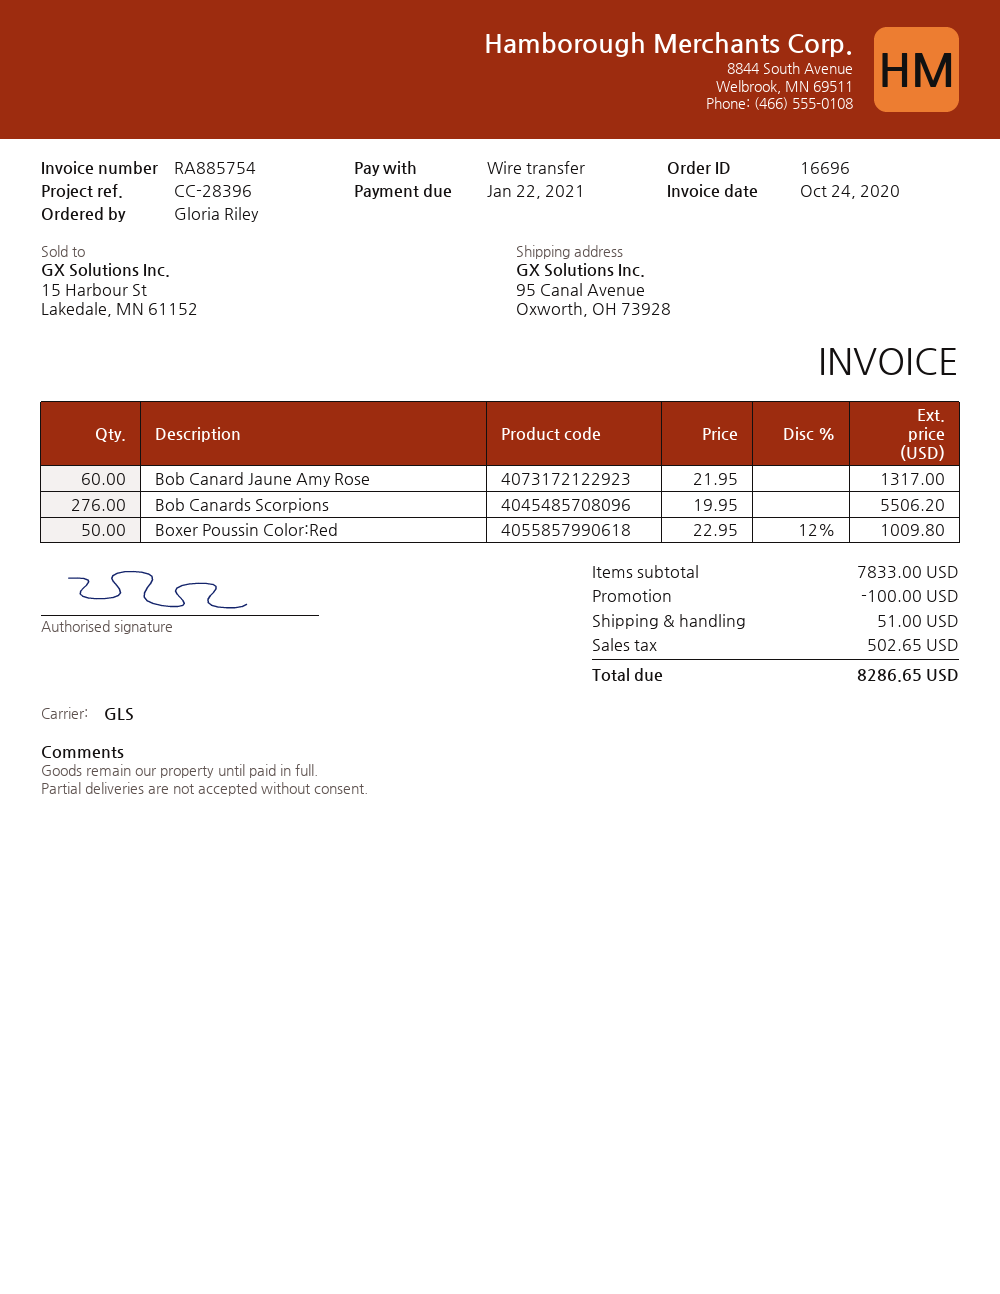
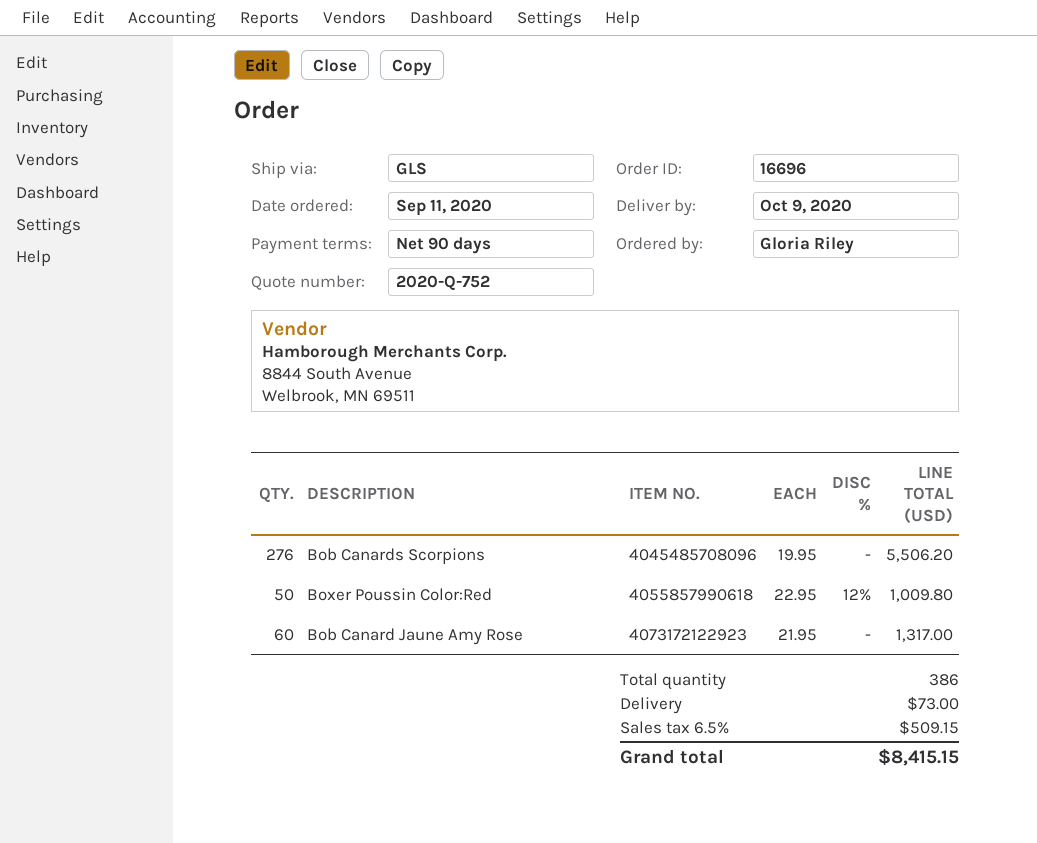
discount: 100.00 -> none
shipping: 51.00 -> 73.00
tax: 502.65 -> 509.15
total: 8286.65 -> 8415.15

